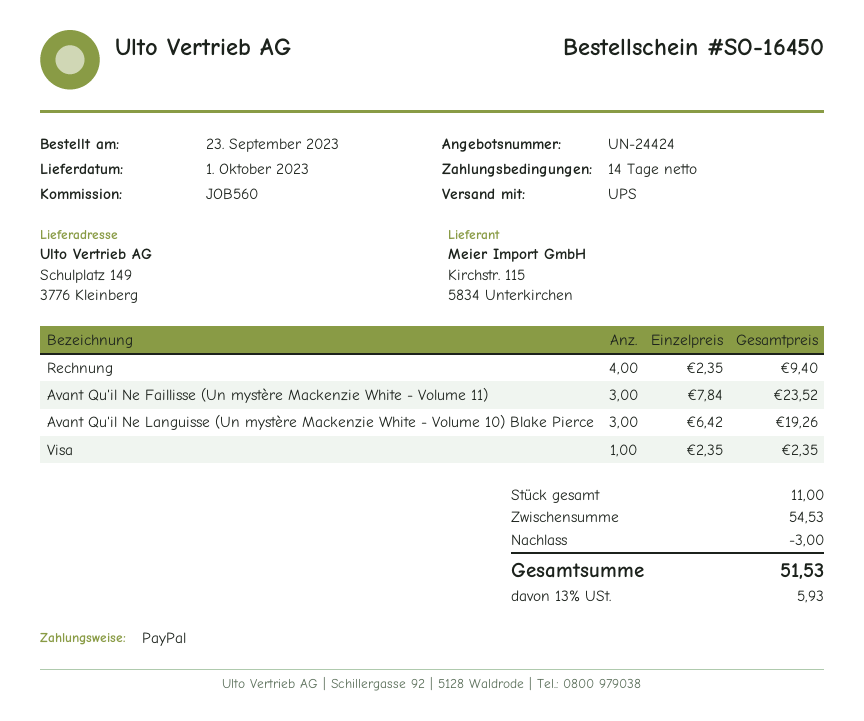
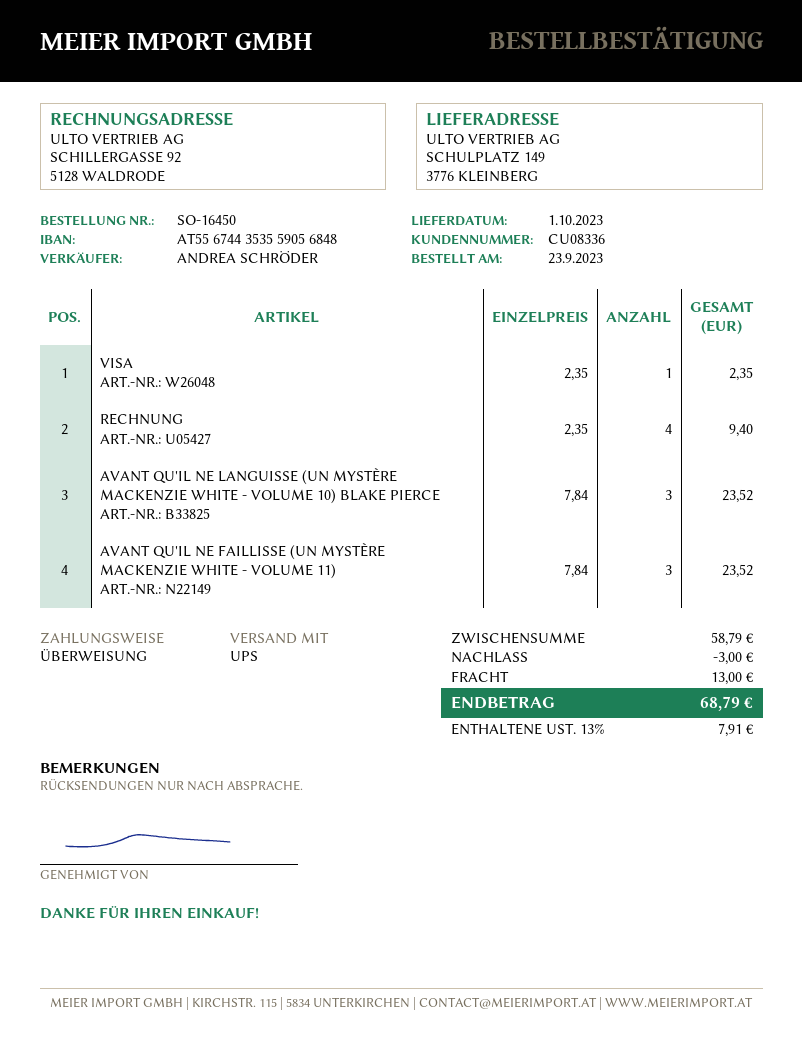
payment method: PayPal -> bank transfer
Avant Qu'il Ne Languisse (Un mystère Mackenzie White - Volume 10) Blake Pierce: 3 x 6.42 = 19.26 -> 3 x 7.84 = 23.52
subtotal: 54.53 -> 58.79
shipping: none -> 13.00
tax: 13% = 5.93 -> 13% = 7.91
total: 51.53 -> 68.79

